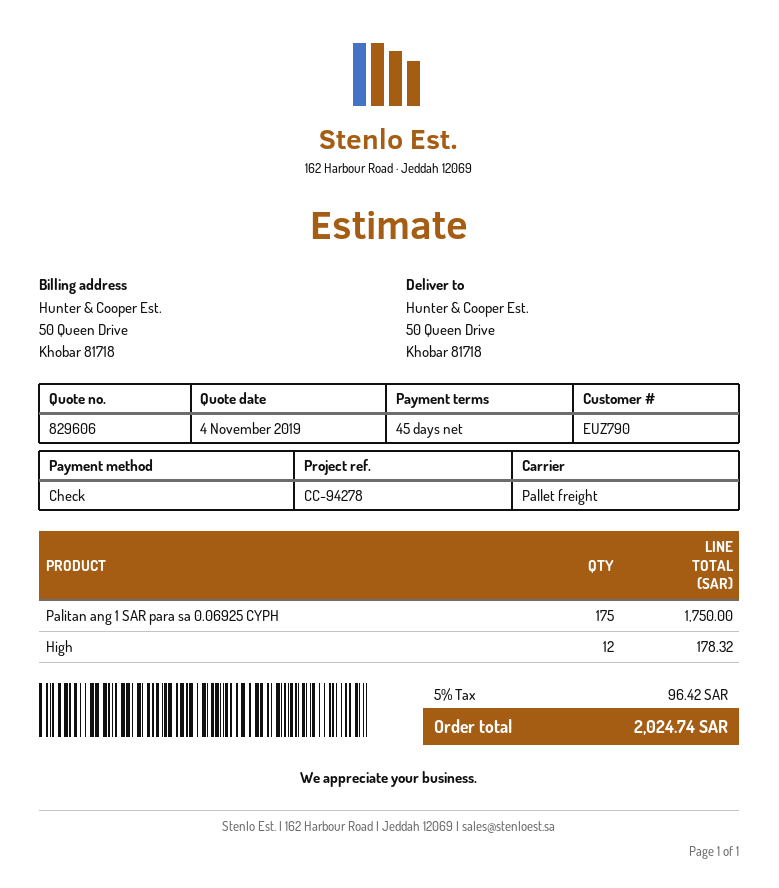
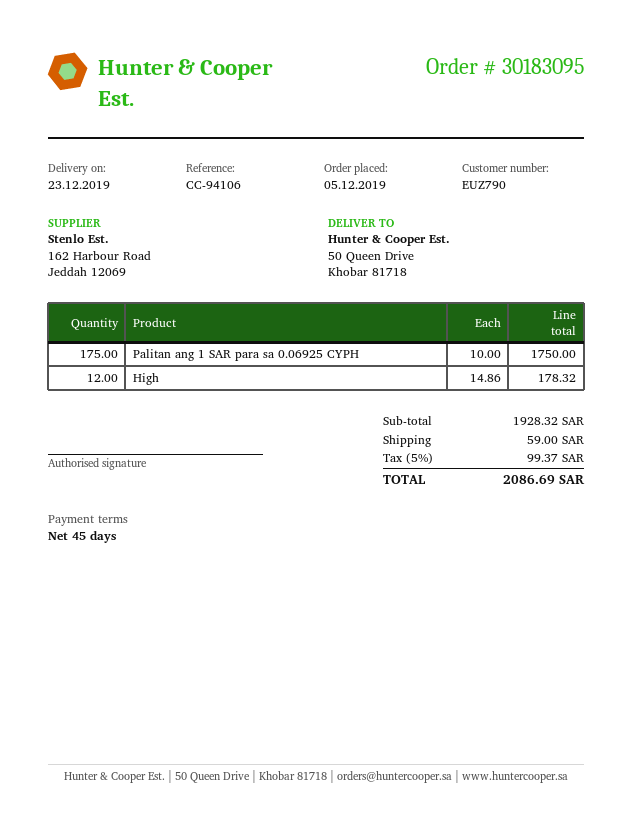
reference: CC-94278 -> CC-94106
shipping: none -> 59.00
tax: 5% = 96.42 -> 5% = 99.37
total: 2024.74 -> 2086.69

